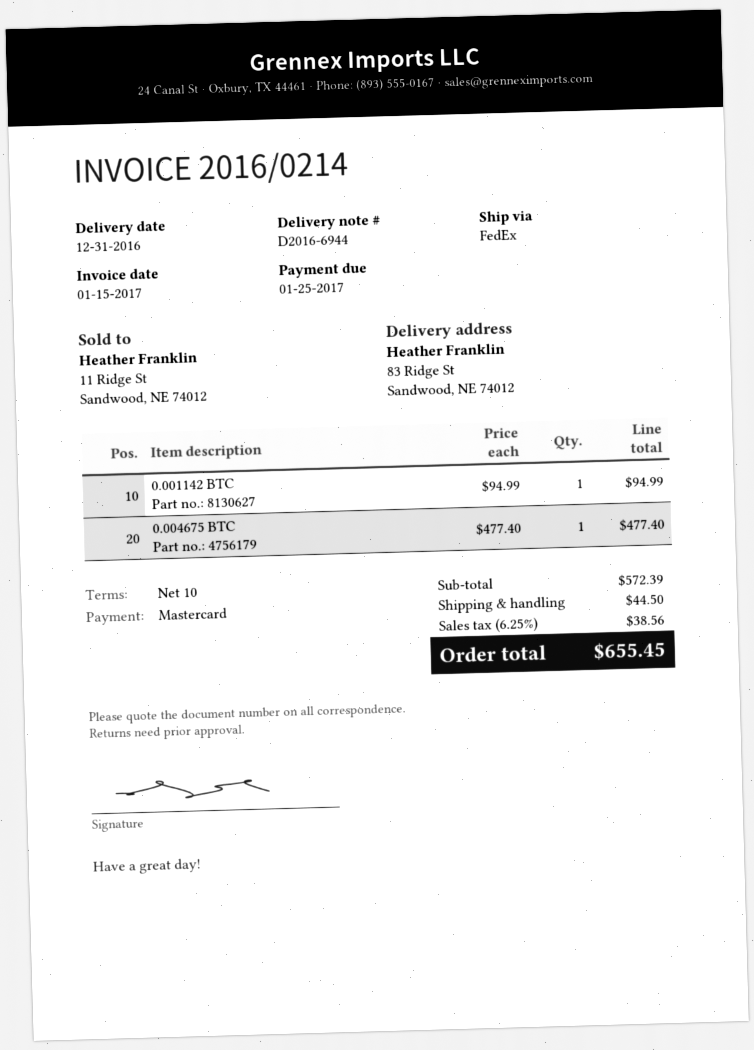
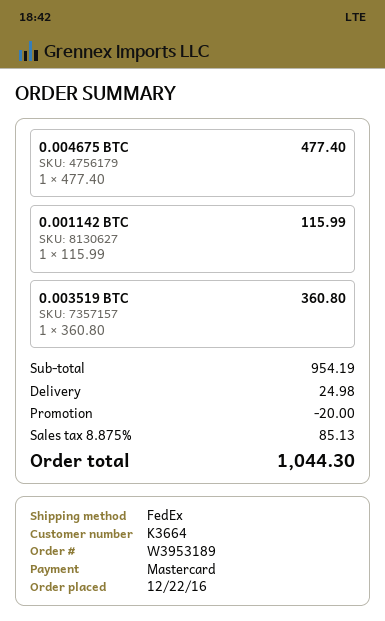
0.001142 BTC: 1 x 94.99 = 94.99 -> 1 x 115.99 = 115.99
0.003519 BTC: none -> 1 x 360.80 = 360.80
subtotal: 572.39 -> 954.19
discount: none -> 20.00
shipping: 44.50 -> 24.98
tax: 6.25% = 38.56 -> 8.875% = 85.13
total: 655.45 -> 1044.30

